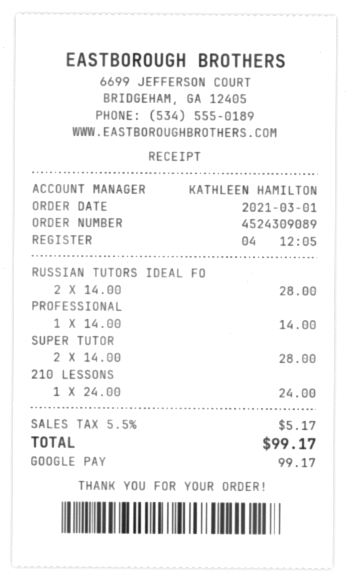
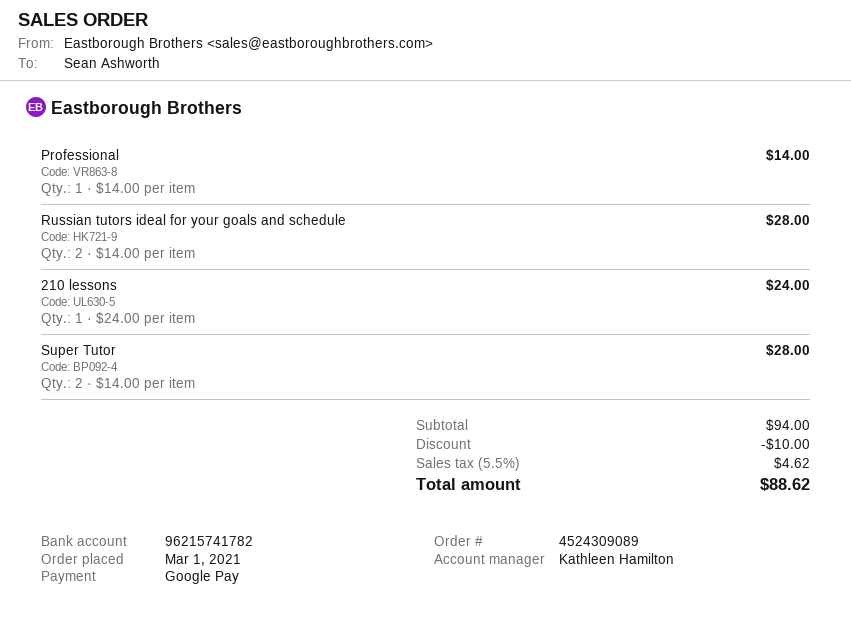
discount: none -> 10.00
tax: 5.5% = 5.17 -> 5.5% = 4.62
total: 99.17 -> 88.62

